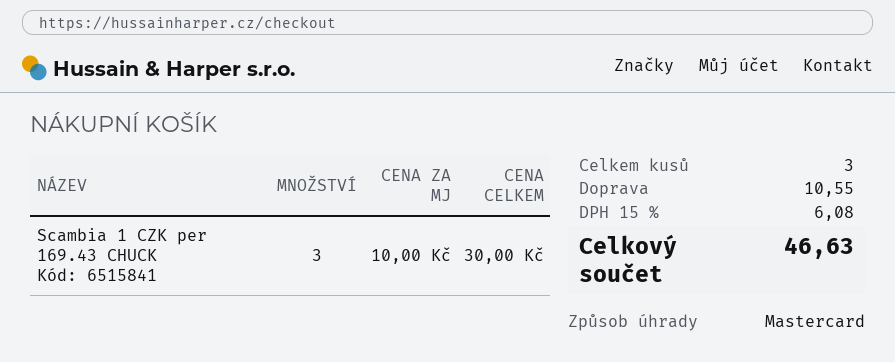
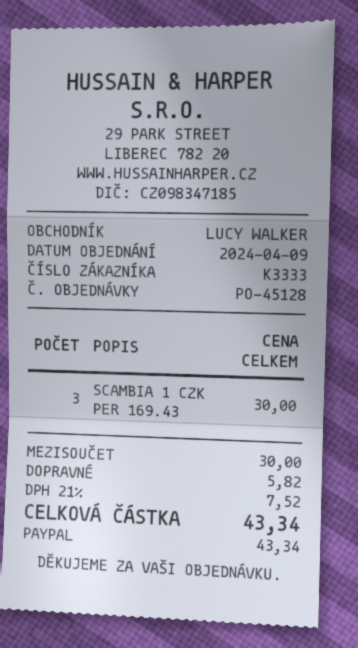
payment method: Mastercard -> PayPal
shipping: 10.55 -> 5.82
tax: 15% = 6.08 -> 21% = 7.52
total: 46.63 -> 43.34

